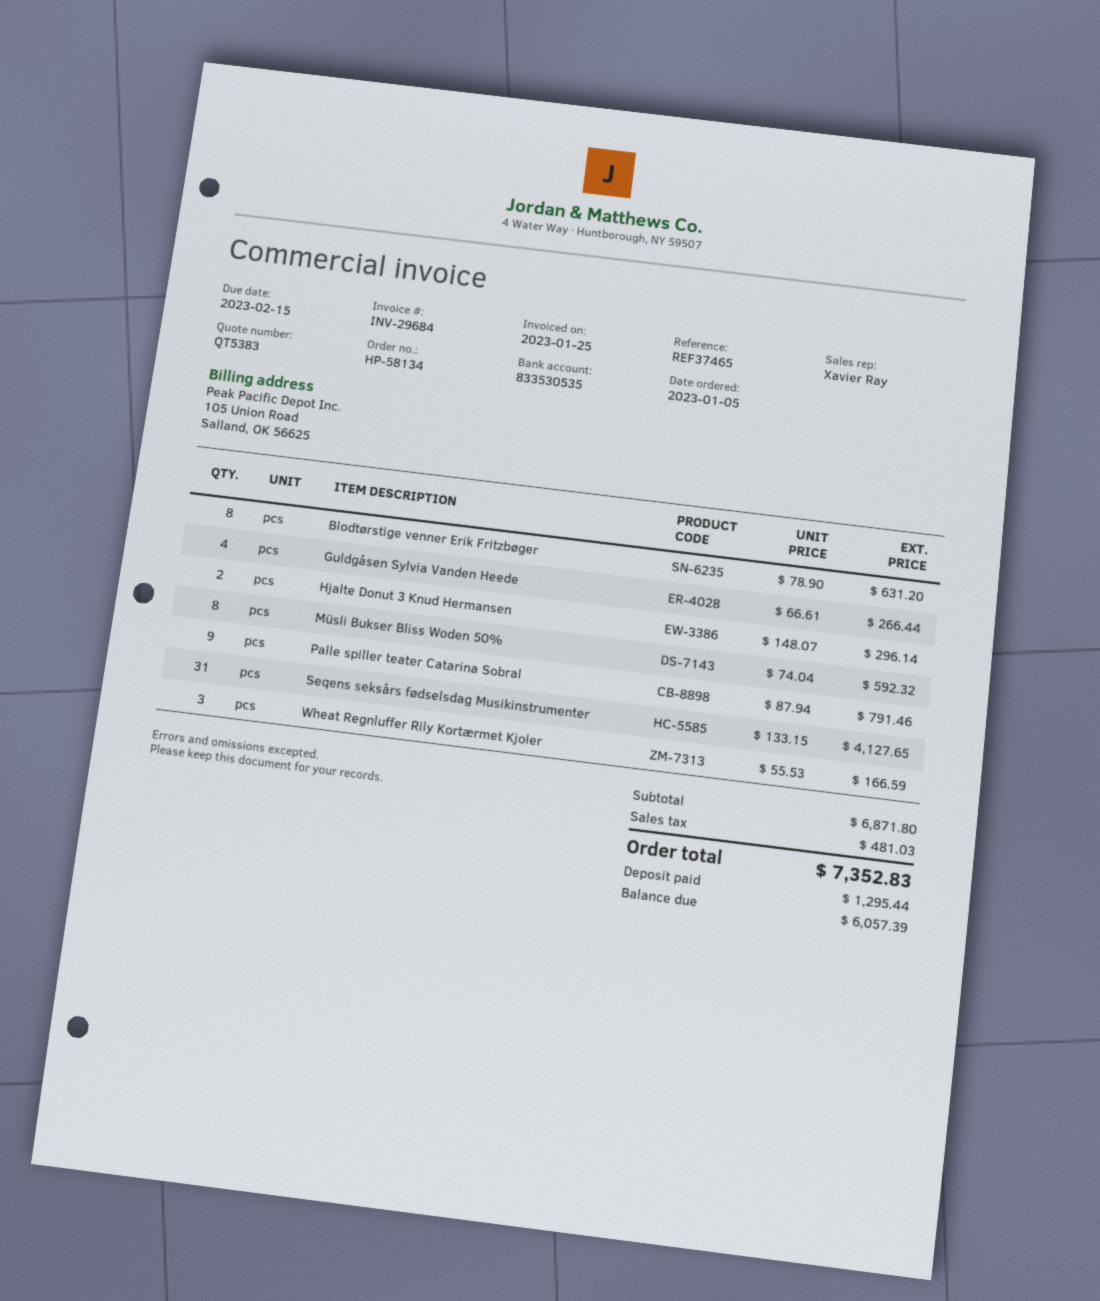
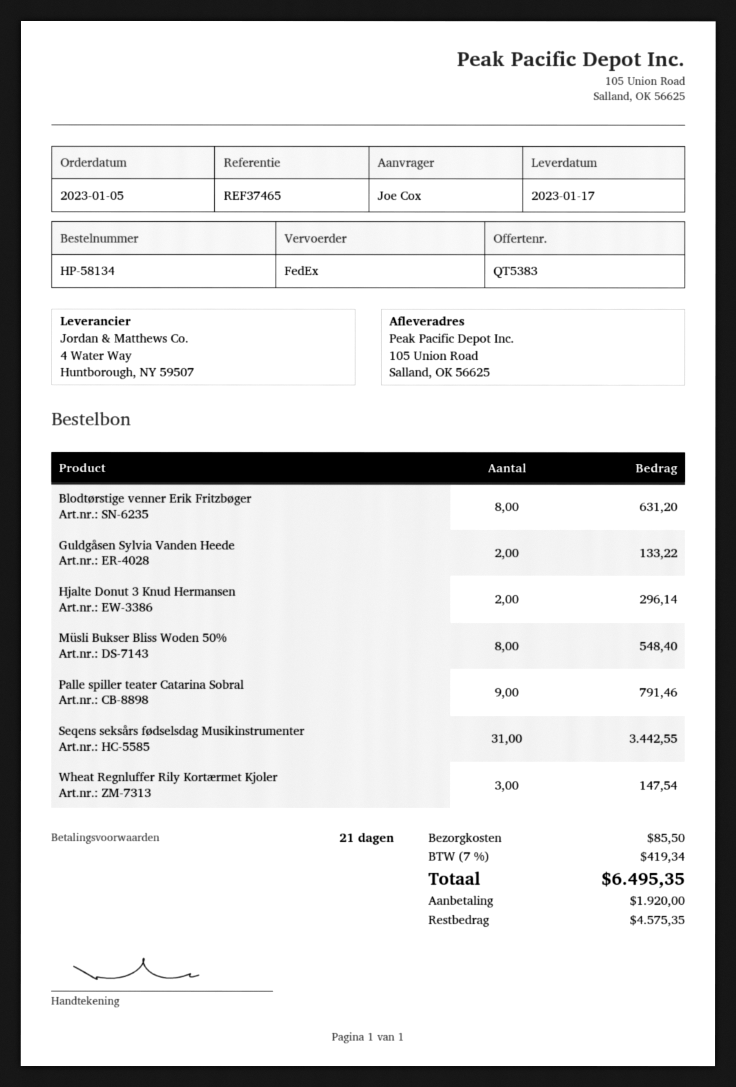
Guldgåsen Sylvia Vanden Heede: 4 for 266.44 -> 2 for 133.22
Müsli Bukser Bliss Woden 50%: 8 for 592.32 -> 8 for 548.40
Seqens seksårs fødselsdag Musikinstrumenter: 31 for 4127.65 -> 31 for 3442.55
Wheat Regnluffer Rily Kortærmet Kjoler: 3 for 166.59 -> 3 for 147.54
shipping: none -> 85.50
tax: 481.03 -> 419.34
total: 7352.83 -> 6495.35
deposit: 1295.44 -> 1920.00
balance: 6057.39 -> 4575.35

